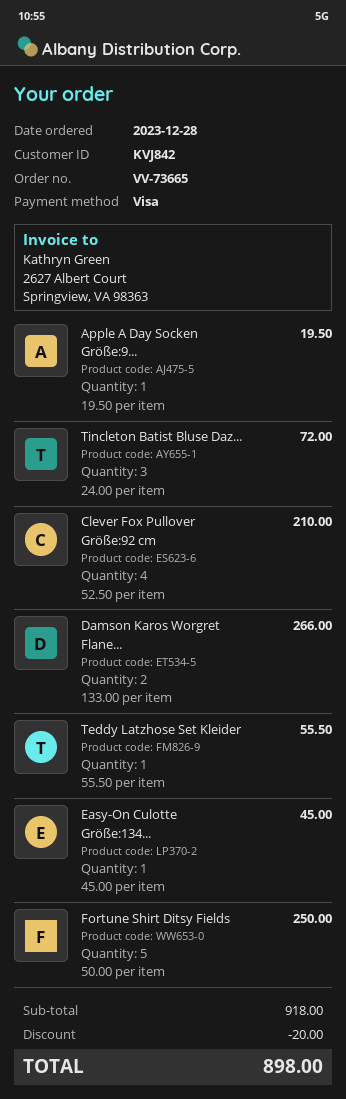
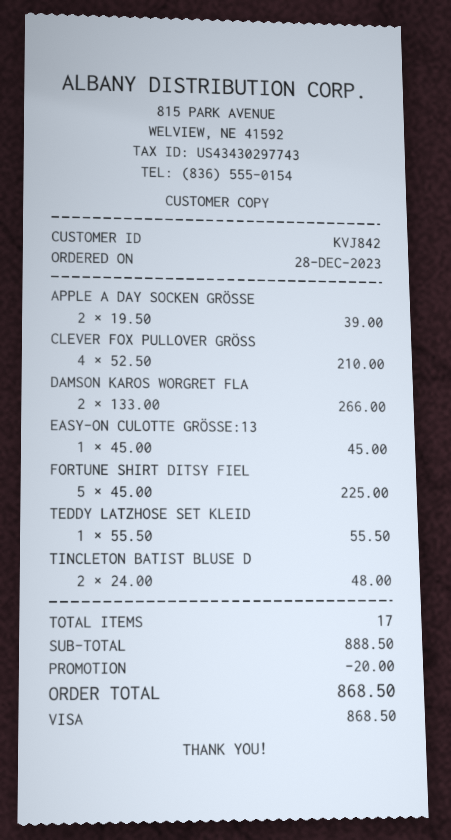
Apple A Day Socken Größe:9...: 1 x 19.50 = 19.50 -> 2 x 19.50 = 39.00
Tincleton Batist Bluse Daz...: 3 x 24.00 = 72.00 -> 2 x 24.00 = 48.00
Fortune Shirt Ditsy Fields: 5 x 50.00 = 250.00 -> 5 x 45.00 = 225.00
subtotal: 918.00 -> 888.50
total: 898.00 -> 868.50

